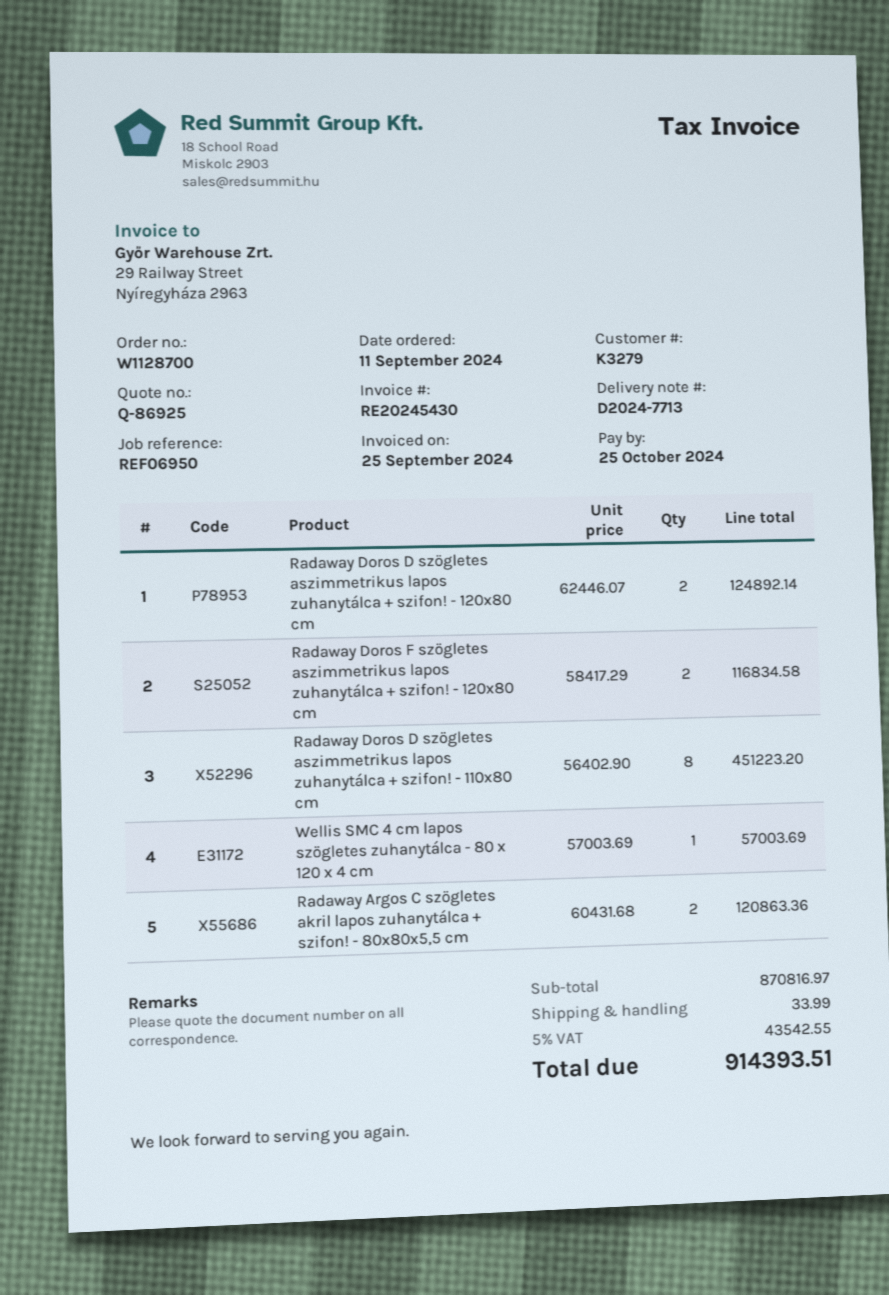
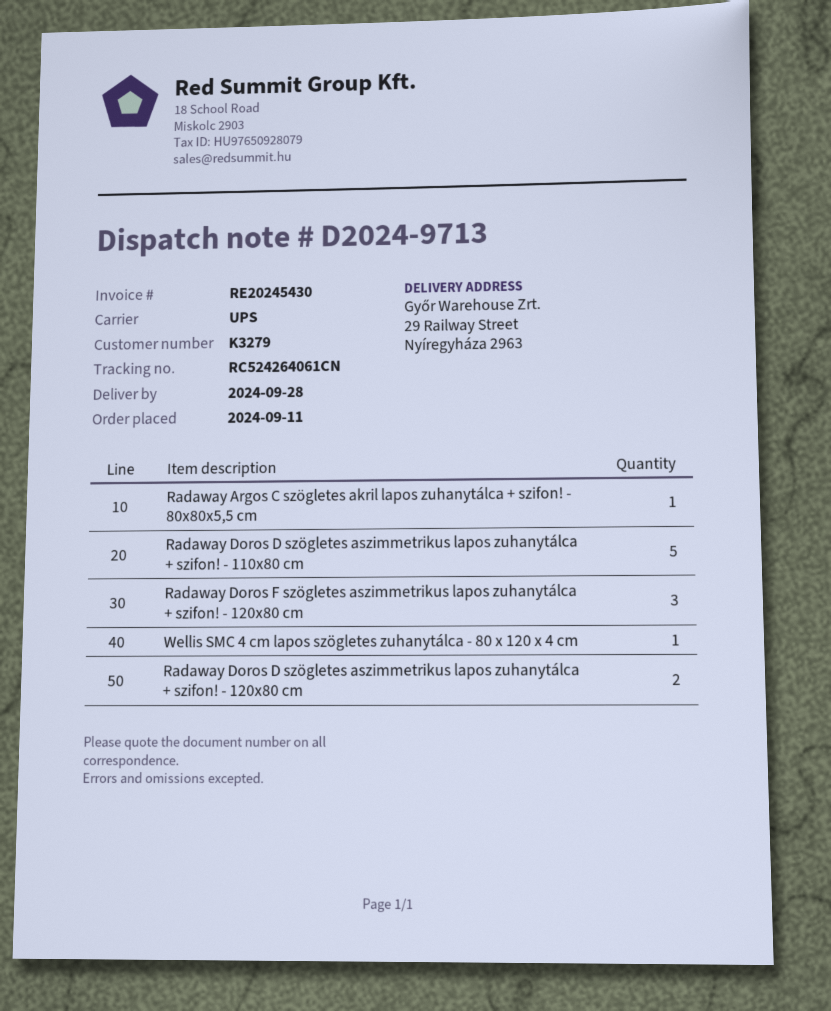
delivery note number: D2024-7713 -> D2024-9713
Radaway Doros F szögletes aszimmetrikus lapos zuhanytálca + szifon! - 120x80 cm: 2 -> 3
Radaway Doros D szögletes aszimmetrikus lapos zuhanytálca + szifon! - 110x80 cm: 8 -> 5
Radaway Argos C szögletes akril lapos zuhanytálca + szifon! - 80x80x5,5 cm: 2 -> 1

